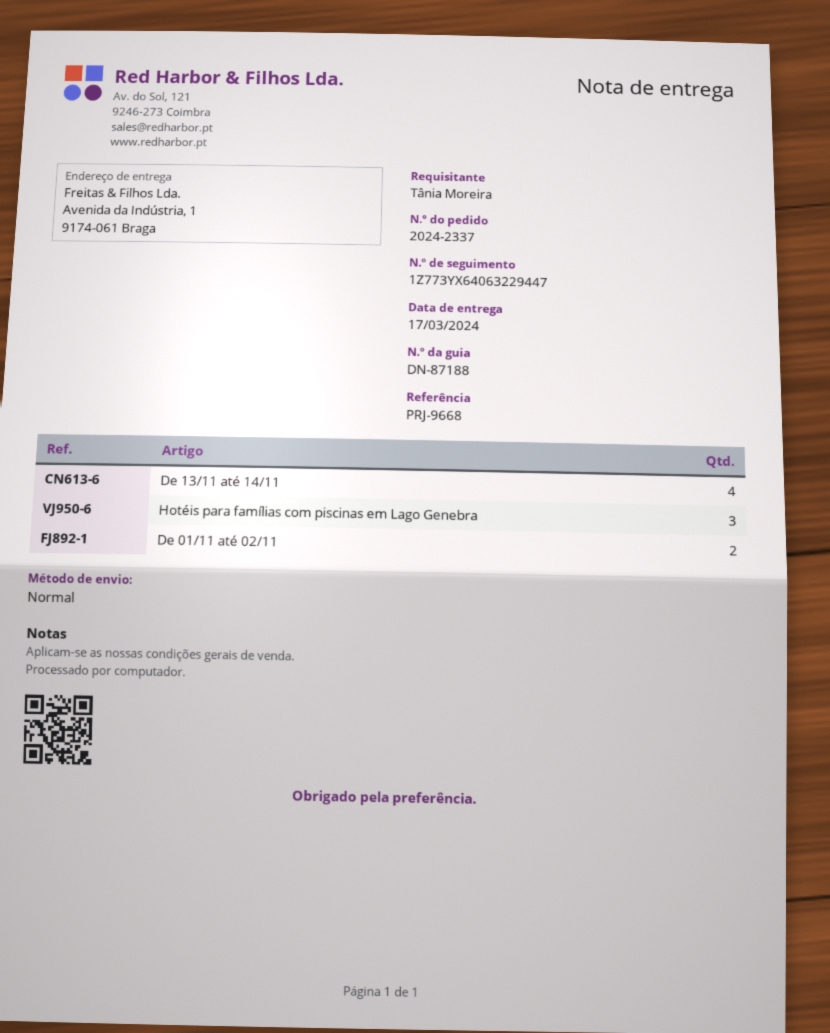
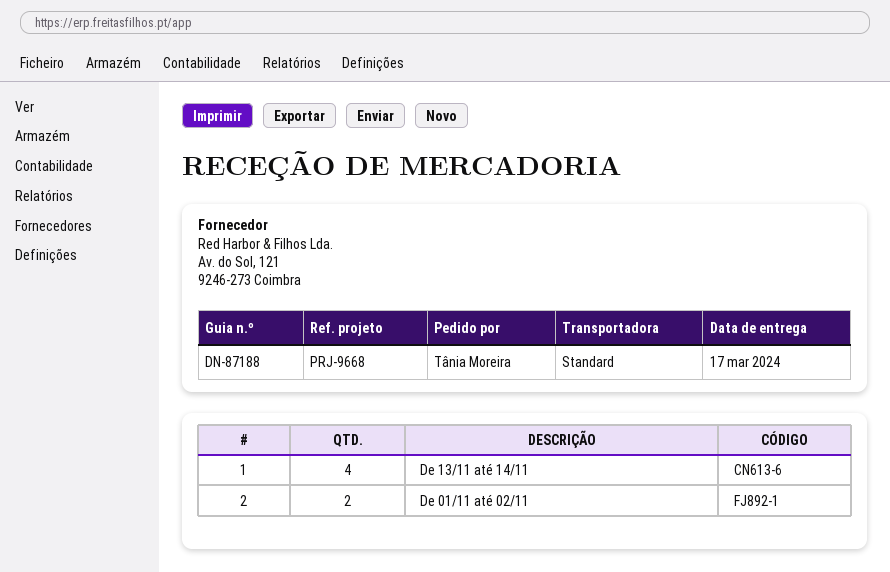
Hotéis para famílias com piscinas em Lago Genebra: 3 -> none

